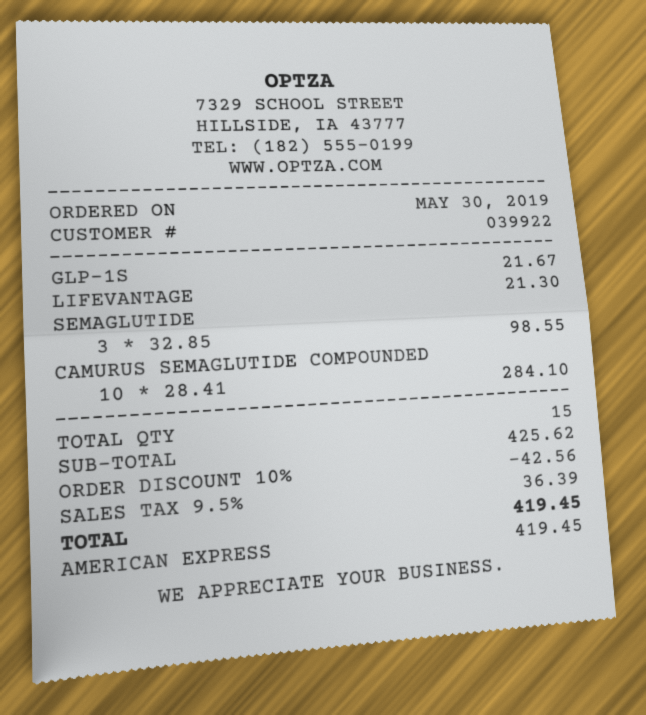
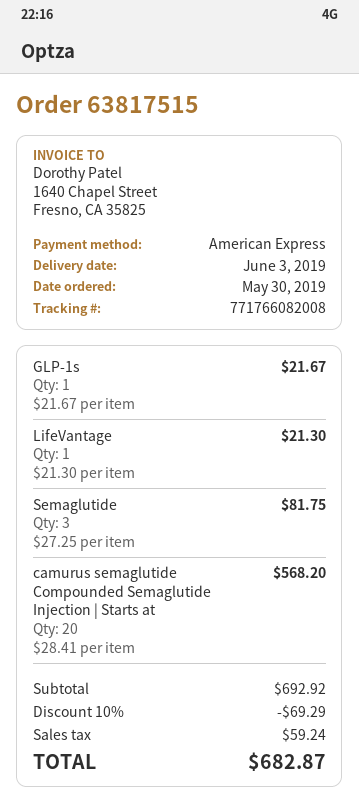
SEMAGLUTIDE: 3 x 32.85 = 98.55 -> 3 x 27.25 = 81.75
CAMURUS SEMAGLUTIDE COMPOUNDED: 10 x 28.41 = 284.10 -> 20 x 28.41 = 568.20
subtotal: 425.62 -> 692.92
discount: 10% = 42.56 -> 10% = 69.29
tax: 36.39 -> 59.24
total: 419.45 -> 682.87

